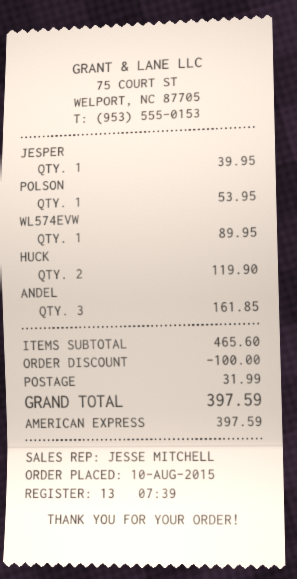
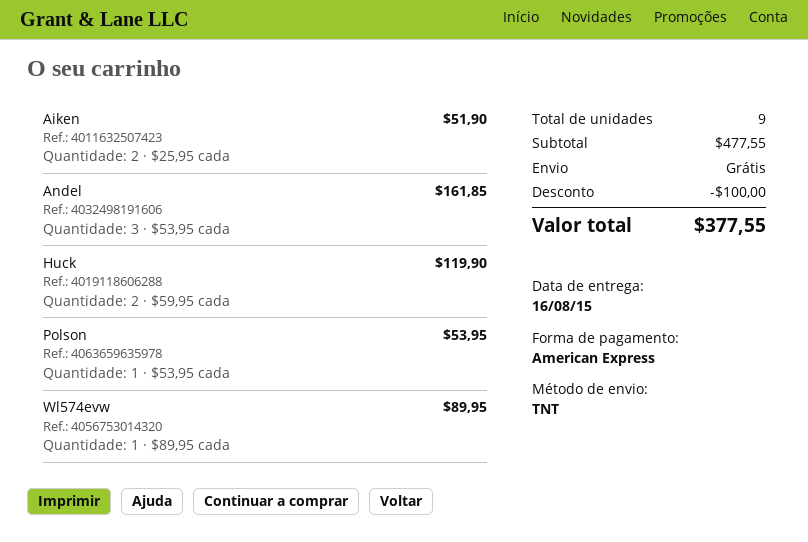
JESPER: 1 for 39.95 -> none
Aiken: none -> 2 for 51.90
subtotal: 465.60 -> 477.55
shipping: 31.99 -> 0.00
total: 397.59 -> 377.55

